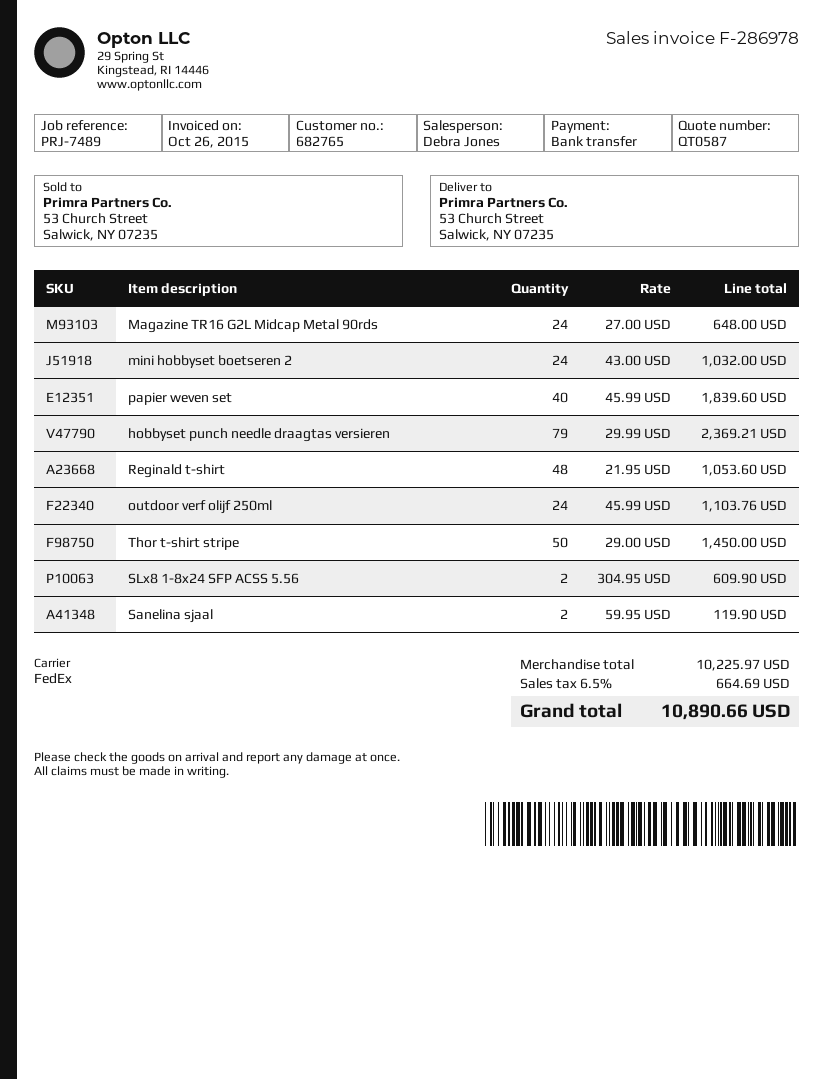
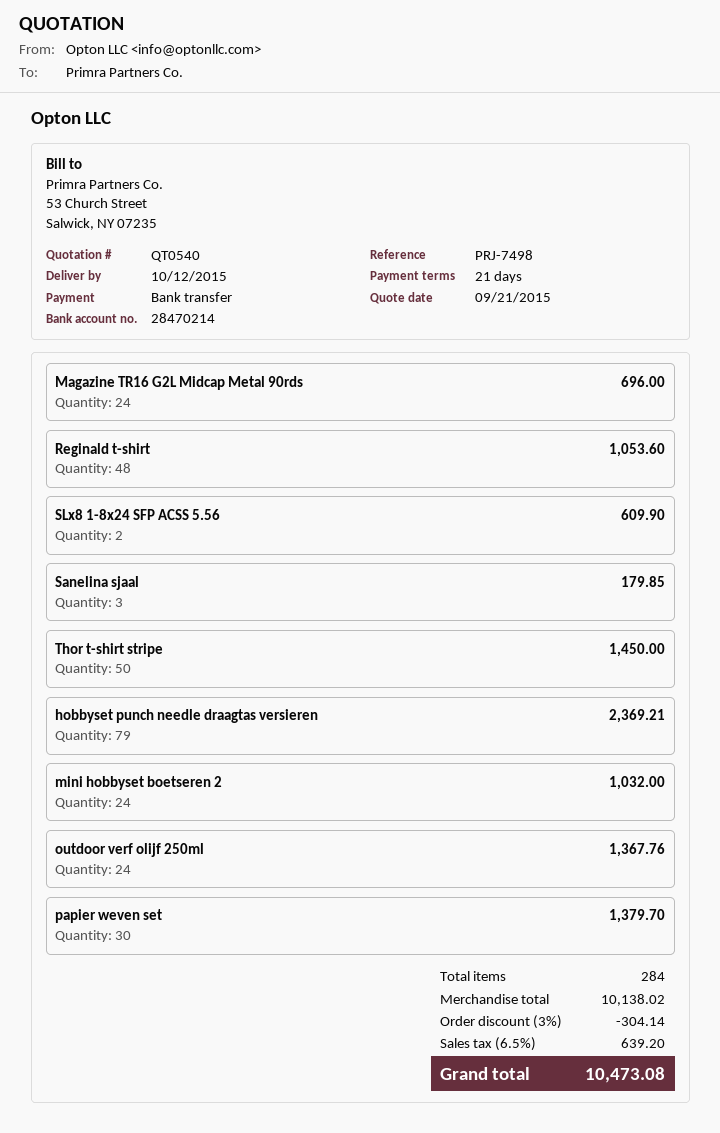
quote number: QT0587 -> QT0540
reference: PRJ-7489 -> PRJ-7498
Magazine TR16 G2L Midcap Metal 90rds: 24 for 648.00 -> 24 for 696.00
papier weven set: 40 for 1839.60 -> 30 for 1379.70
outdoor verf olijf 250ml: 24 for 1103.76 -> 24 for 1367.76
Sanelina sjaal: 2 for 119.90 -> 3 for 179.85
subtotal: 10225.97 -> 10138.02
discount: none -> 3% = 304.14
tax: 6.5% = 664.69 -> 6.5% = 639.20
total: 10890.66 -> 10473.08

